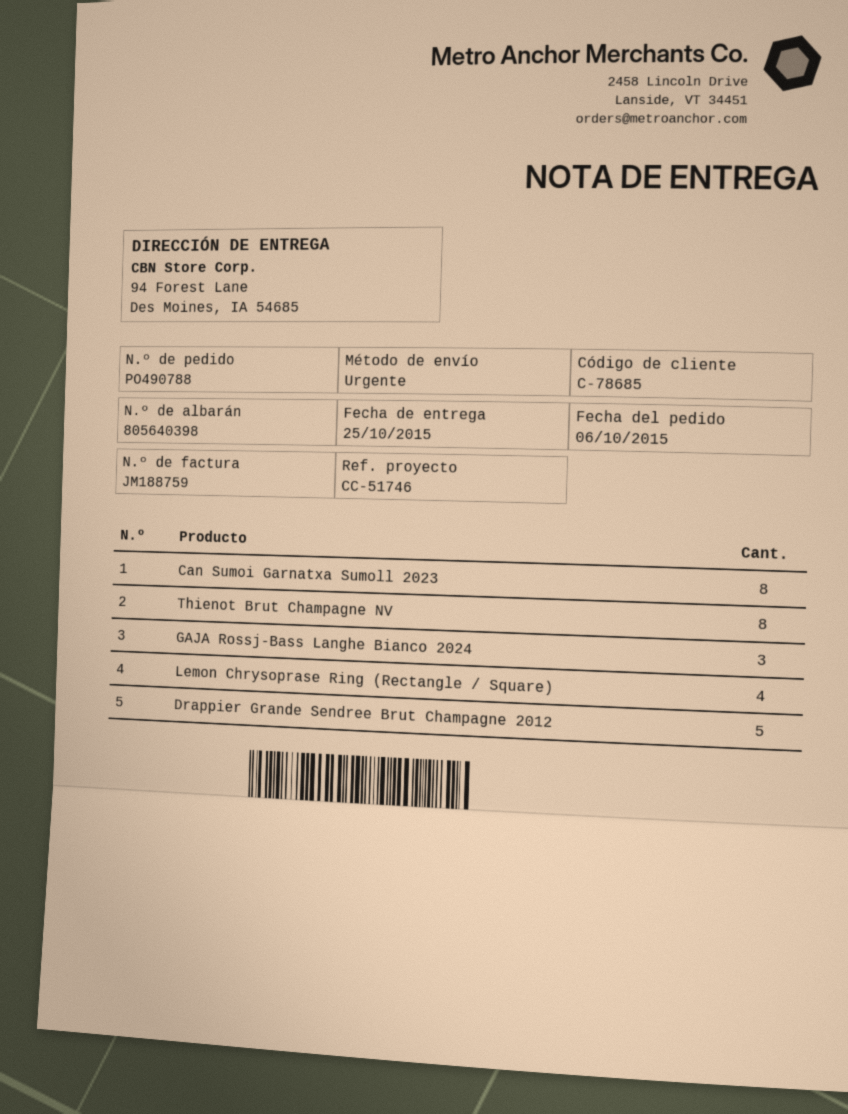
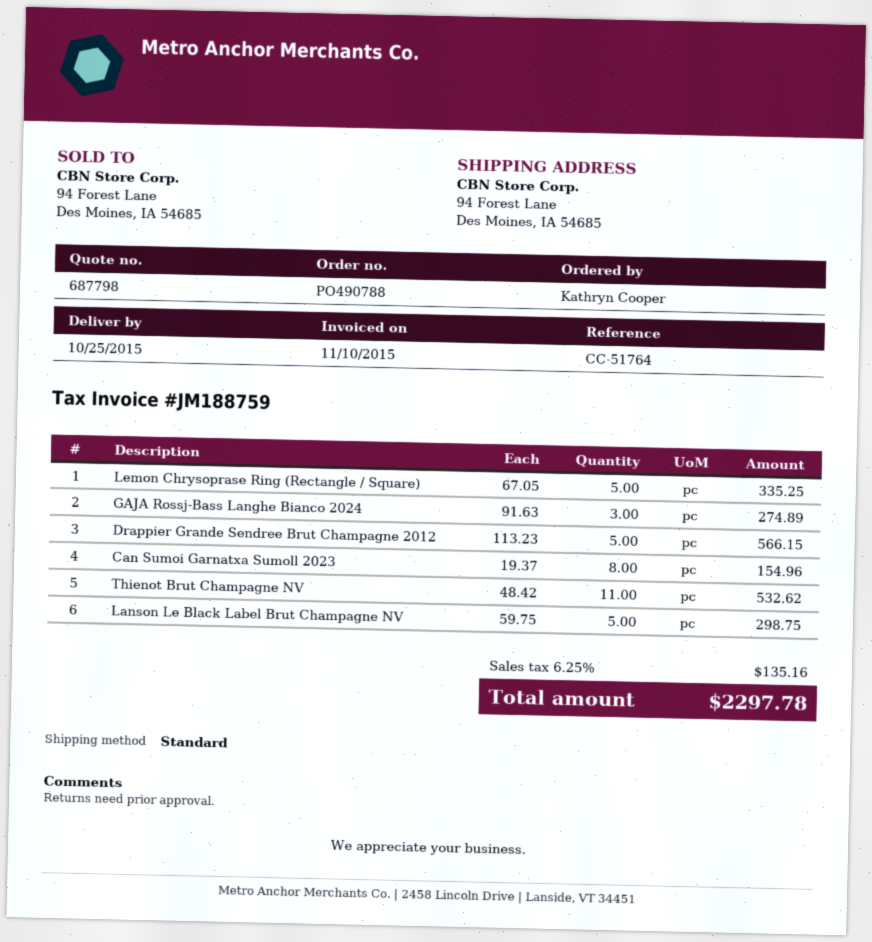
reference: CC-51746 -> CC-51764
shipping method: express -> standard
Thienot Brut Champagne NV: 8 -> 11
Lemon Chrysoprase Ring (Rectangle / Square): 4 -> 5
Lanson Le Black Label Brut Champagne NV: none -> 5

